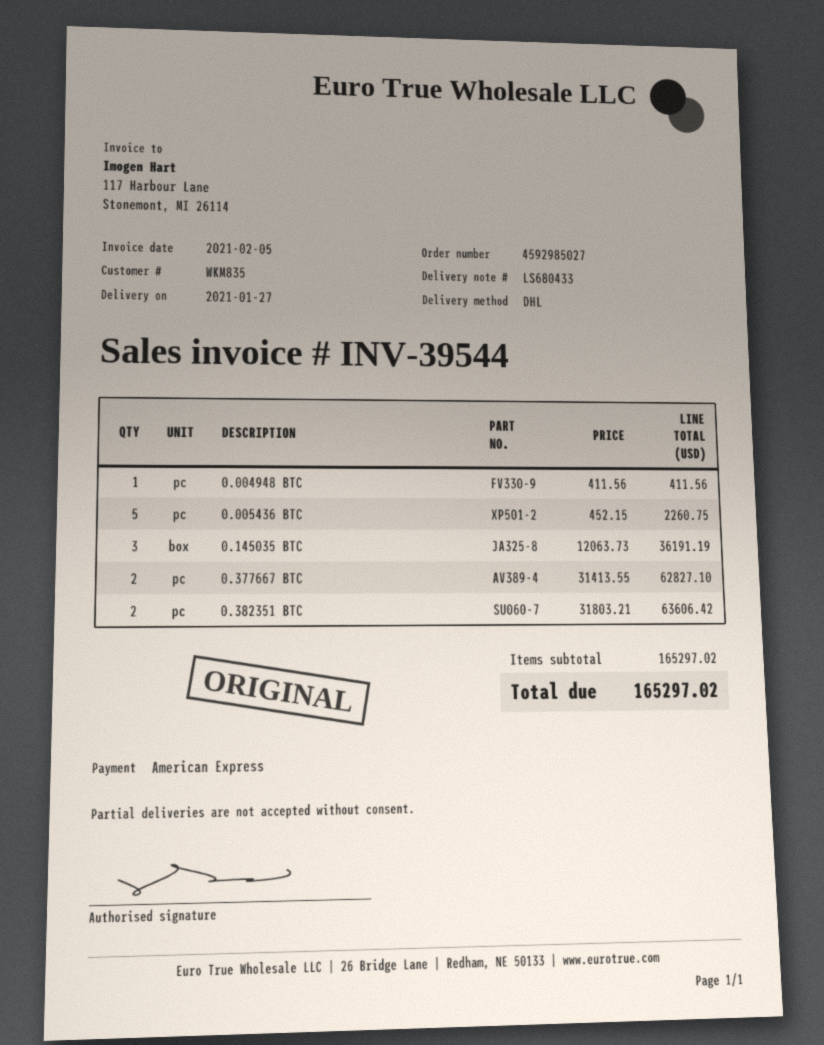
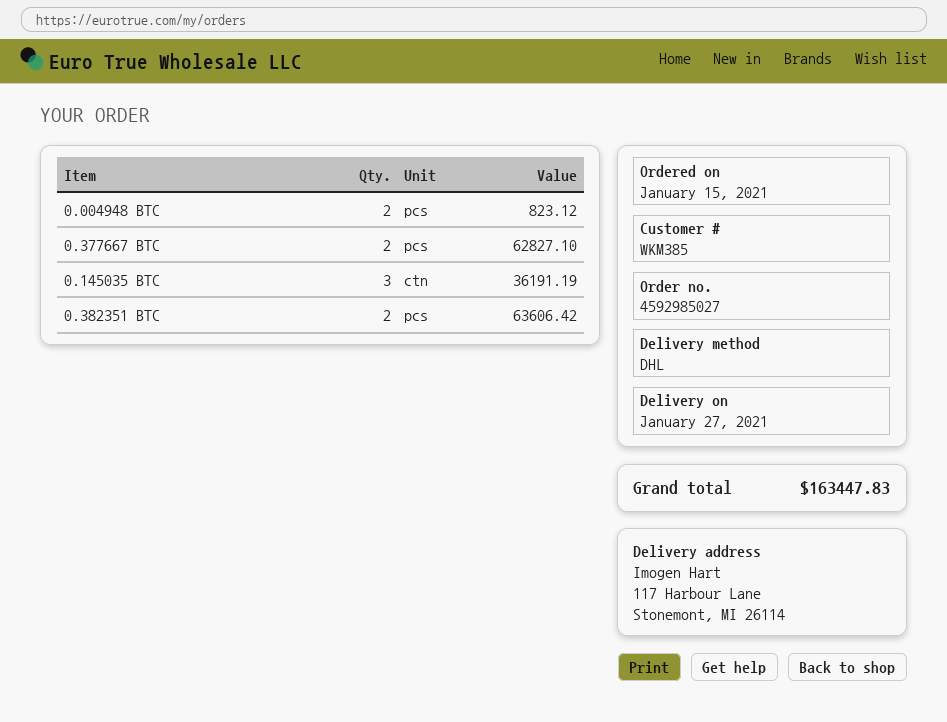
customer number: WKM835 -> WKM385
0.004948 BTC: 1 for 411.56 -> 2 for 823.12
0.005436 BTC: 5 for 2260.75 -> none
total: 165297.02 -> 163447.83

